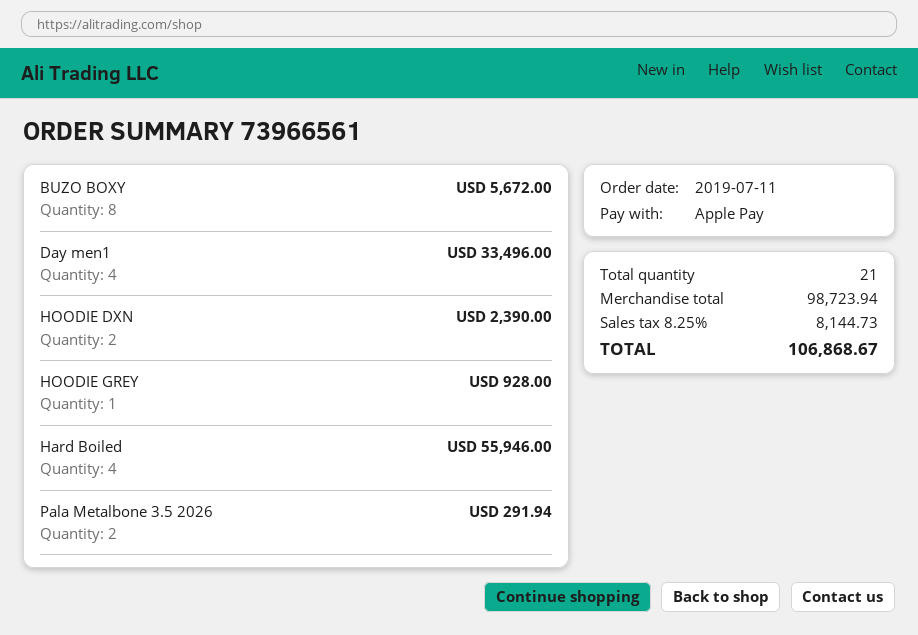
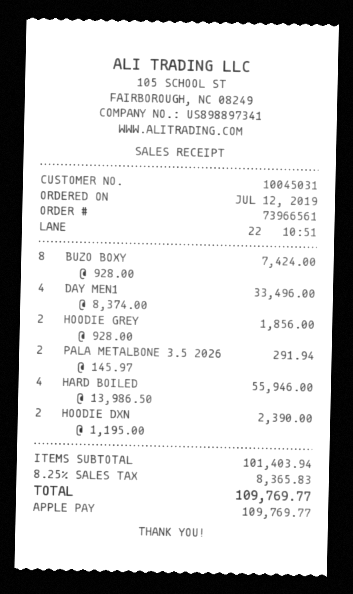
order date: 2019-07-11 -> 2019-07-12
BUZO BOXY: 8 for 5672.00 -> 8 for 7424.00
HOODIE GREY: 1 for 928.00 -> 2 for 1856.00
subtotal: 98723.94 -> 101403.94
tax: 8.25% = 8144.73 -> 8.25% = 8365.83
total: 106868.67 -> 109769.77

